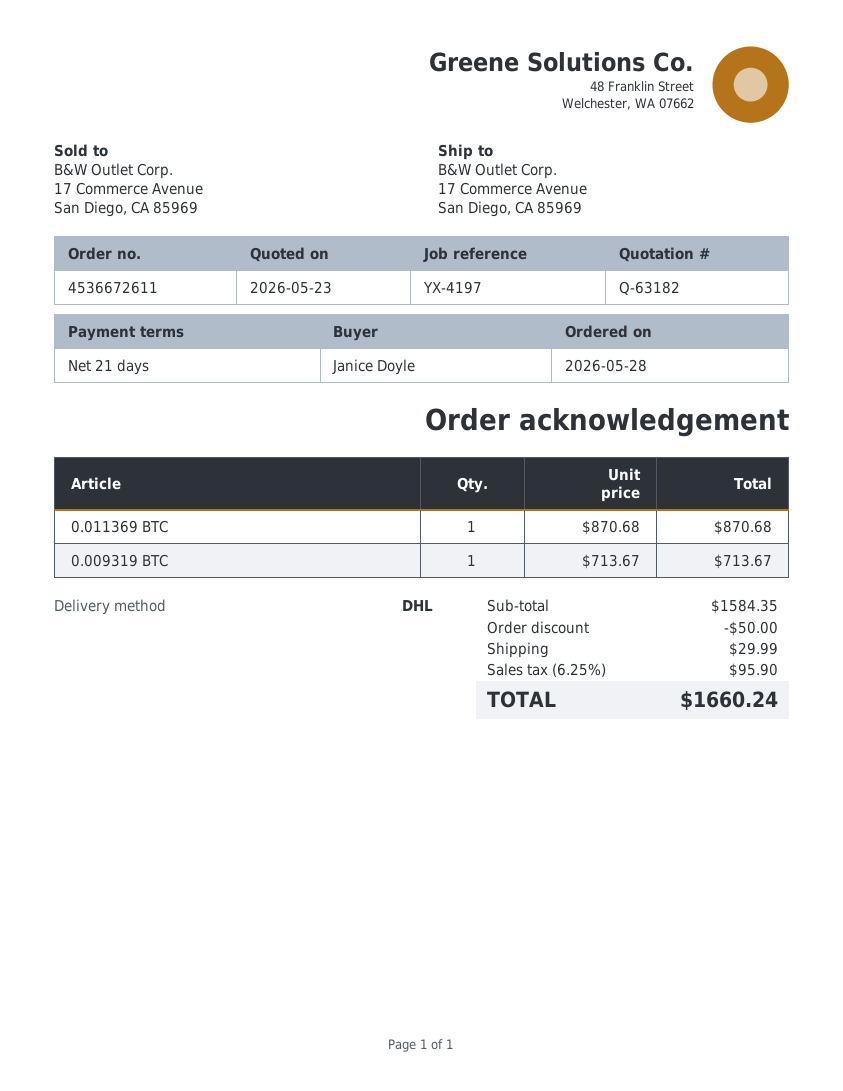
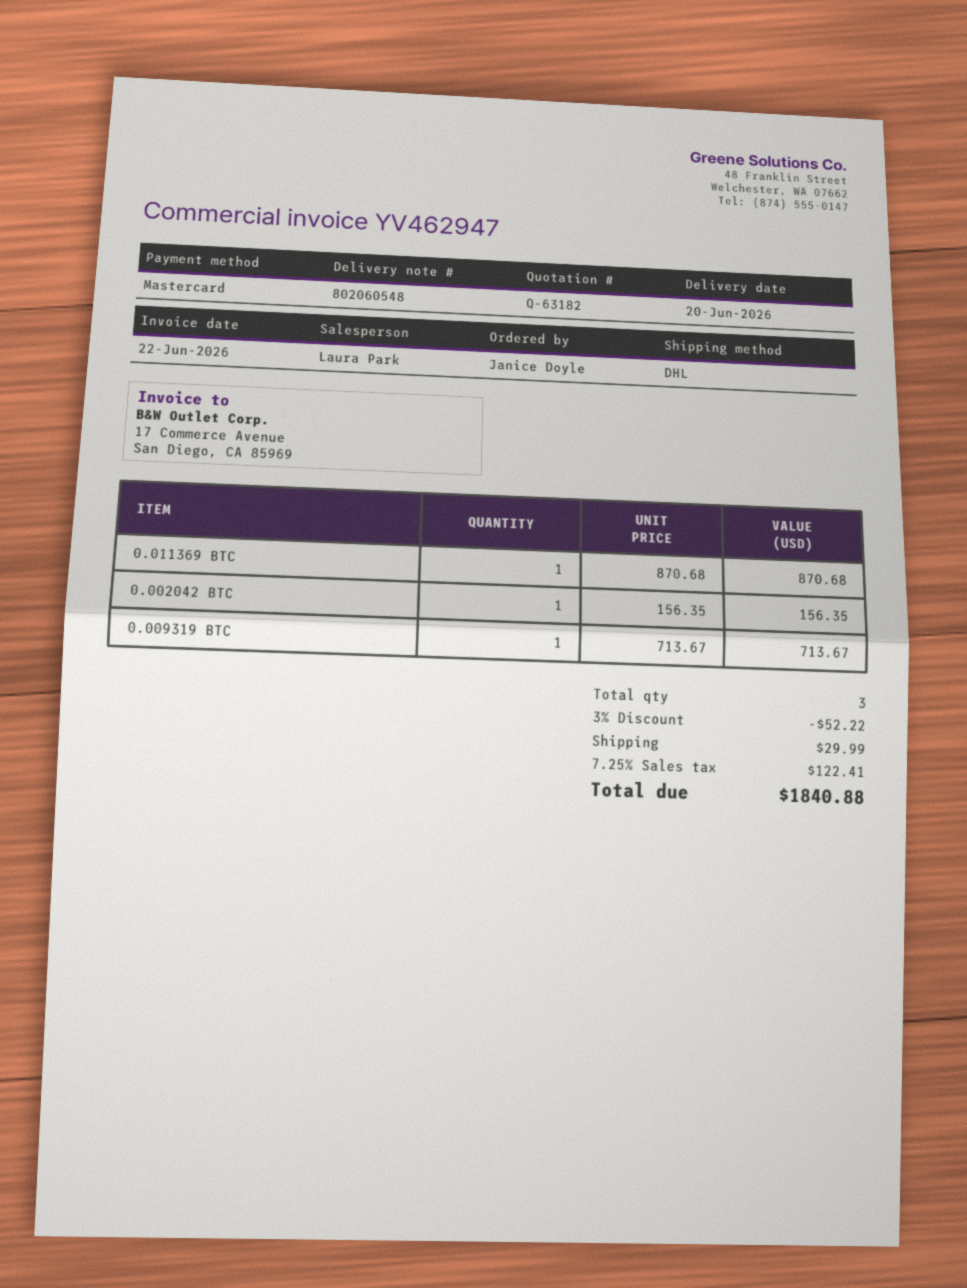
0.002042 BTC: none -> 1 x 156.35 = 156.35
discount: 50.00 -> 52.22
tax: 6.25% = 95.90 -> 7.25% = 122.41
total: 1660.24 -> 1840.88

